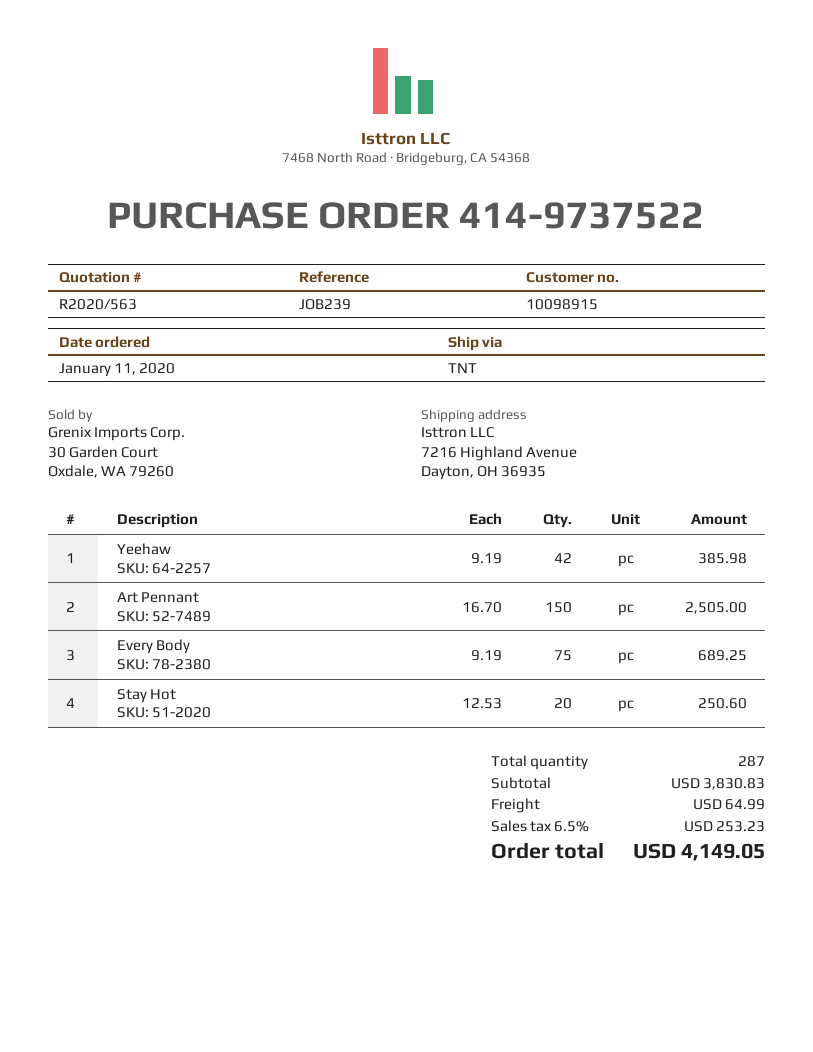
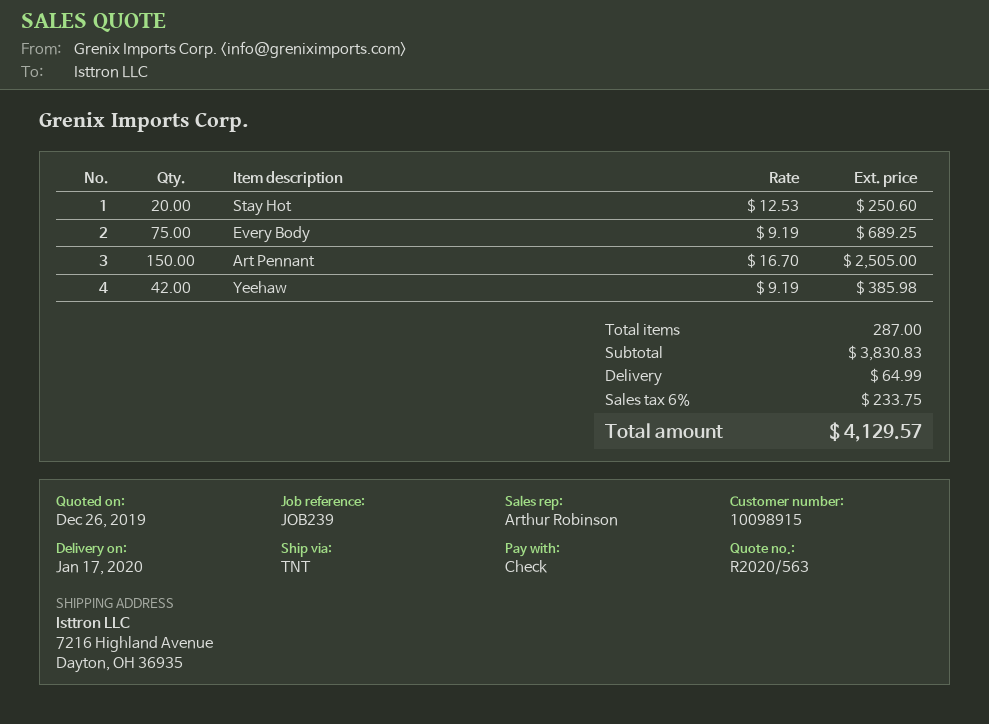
tax: 6.5% = 253.23 -> 6% = 233.75
total: 4149.05 -> 4129.57

